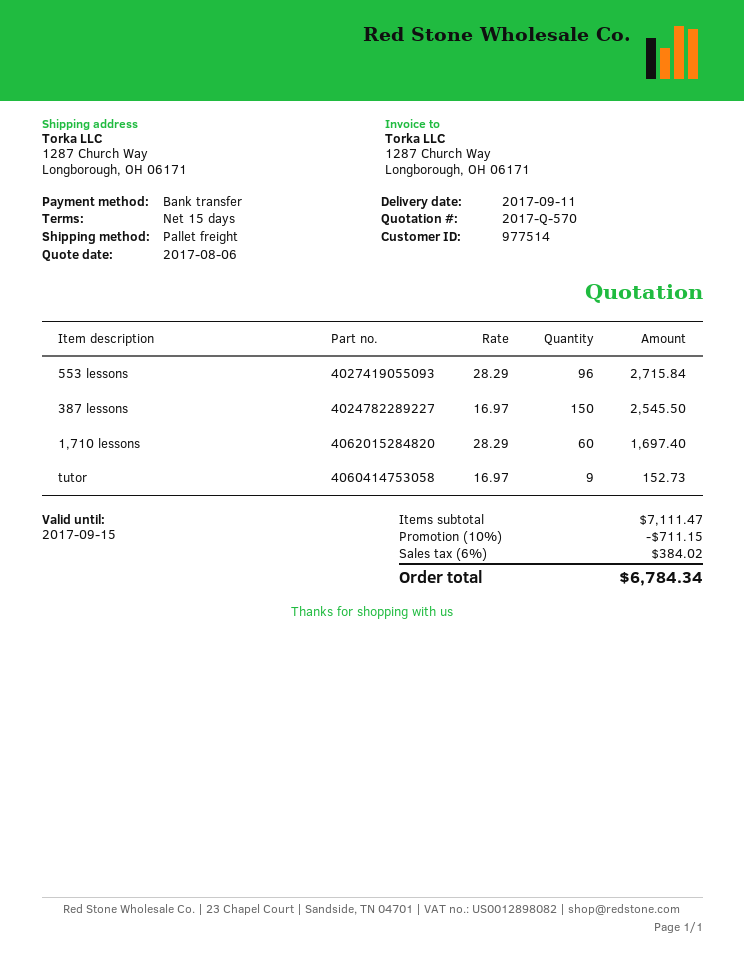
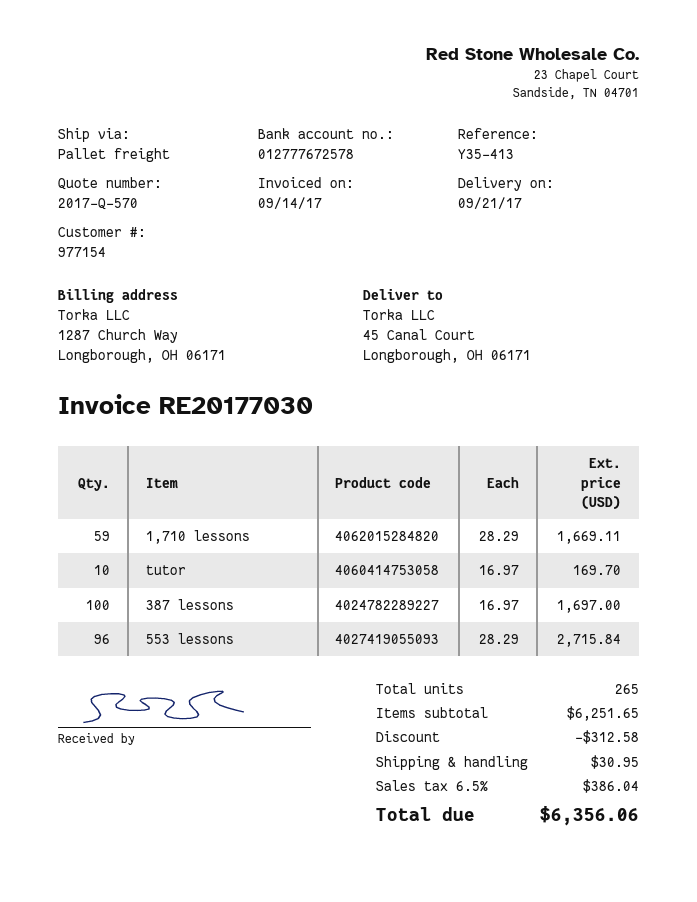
delivery date: 2017-09-11 -> 2017-09-21
customer number: 977514 -> 977154
ship to: 1287 Church Way, Longborough, OH 06171 -> 45 Canal Court, Longborough, OH 06171
387 lessons: 150 x 16.97 = 2545.50 -> 100 x 16.97 = 1697.00
1,710 lessons: 60 x 28.29 = 1697.40 -> 59 x 28.29 = 1669.11
tutor: 9 x 16.97 = 152.73 -> 10 x 16.97 = 169.70
subtotal: 7111.47 -> 6251.65
discount: 711.15 -> 312.58
shipping: none -> 30.95
tax: 6% = 384.02 -> 6.5% = 386.04
total: 6784.34 -> 6356.06

